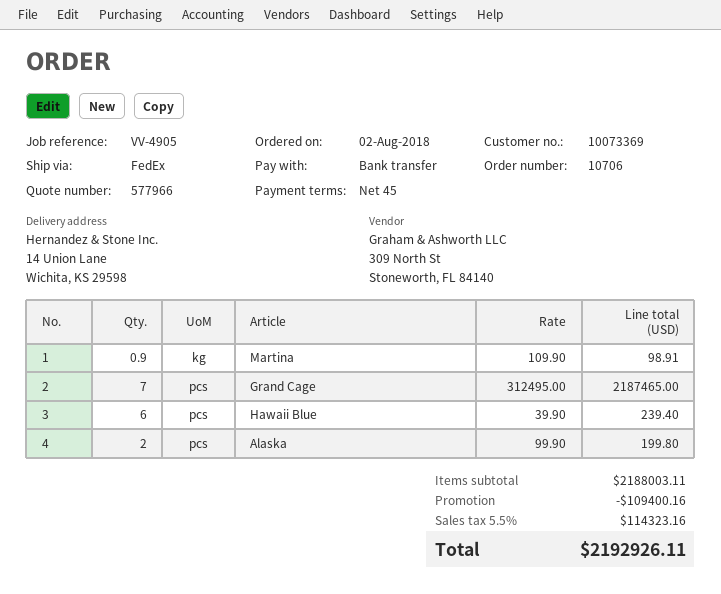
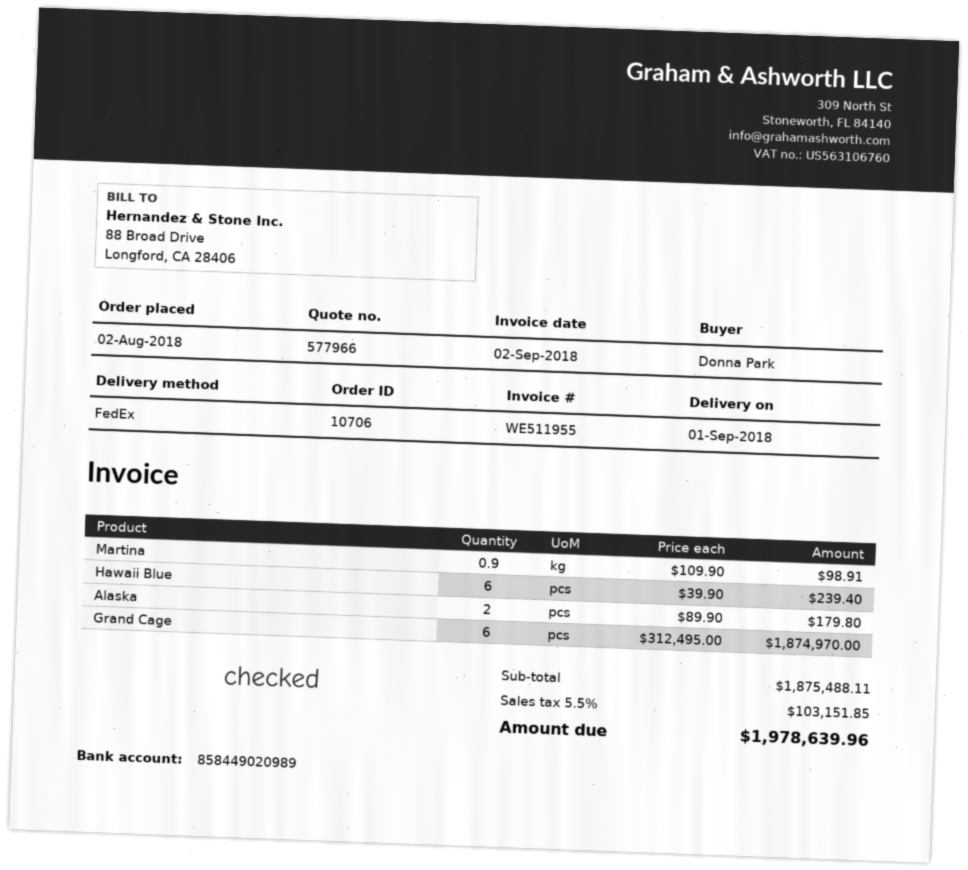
Grand Cage: 7 x 312495.00 = 2187465.00 -> 6 x 312495.00 = 1874970.00
Alaska: 2 x 99.90 = 199.80 -> 2 x 89.90 = 179.80
subtotal: 2188003.11 -> 1875488.11
discount: 109400.16 -> none
tax: 5.5% = 114323.16 -> 5.5% = 103151.85
total: 2192926.11 -> 1978639.96

